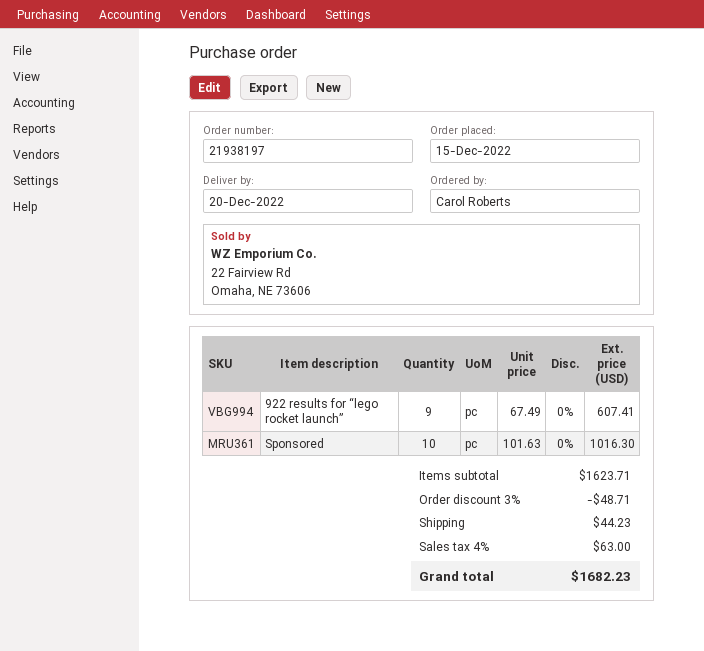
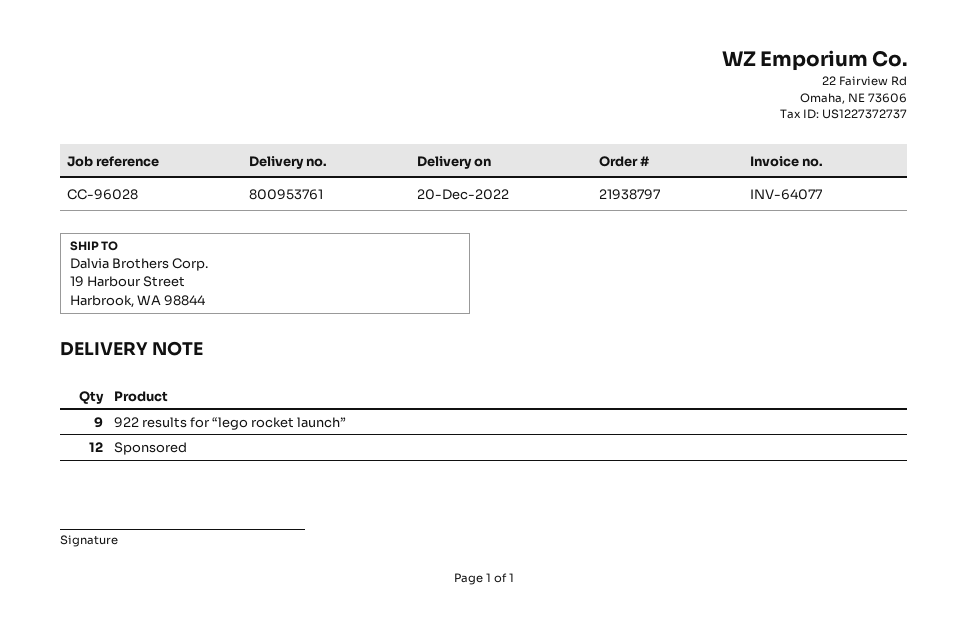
order number: 21938197 -> 21938797
Sponsored: 10 -> 12

